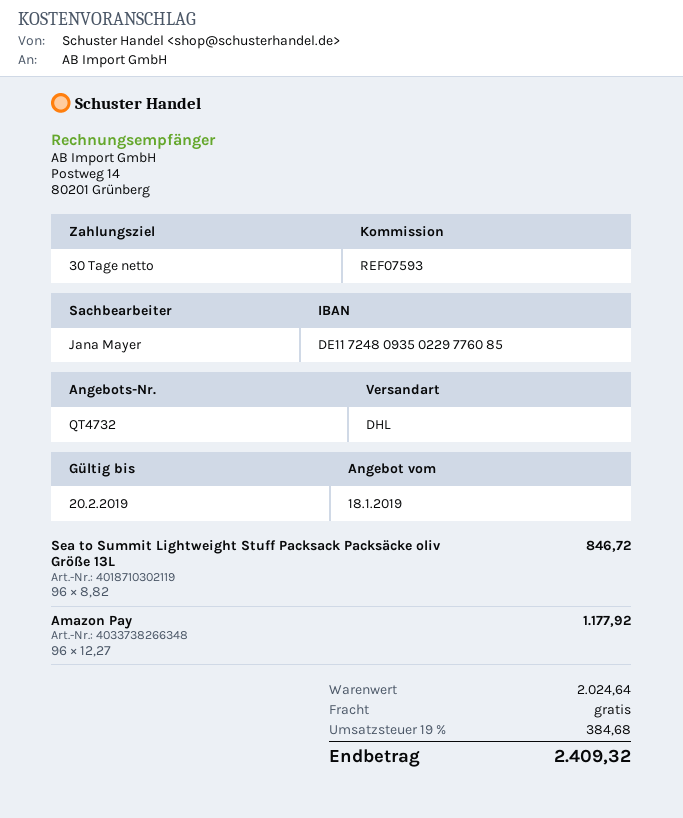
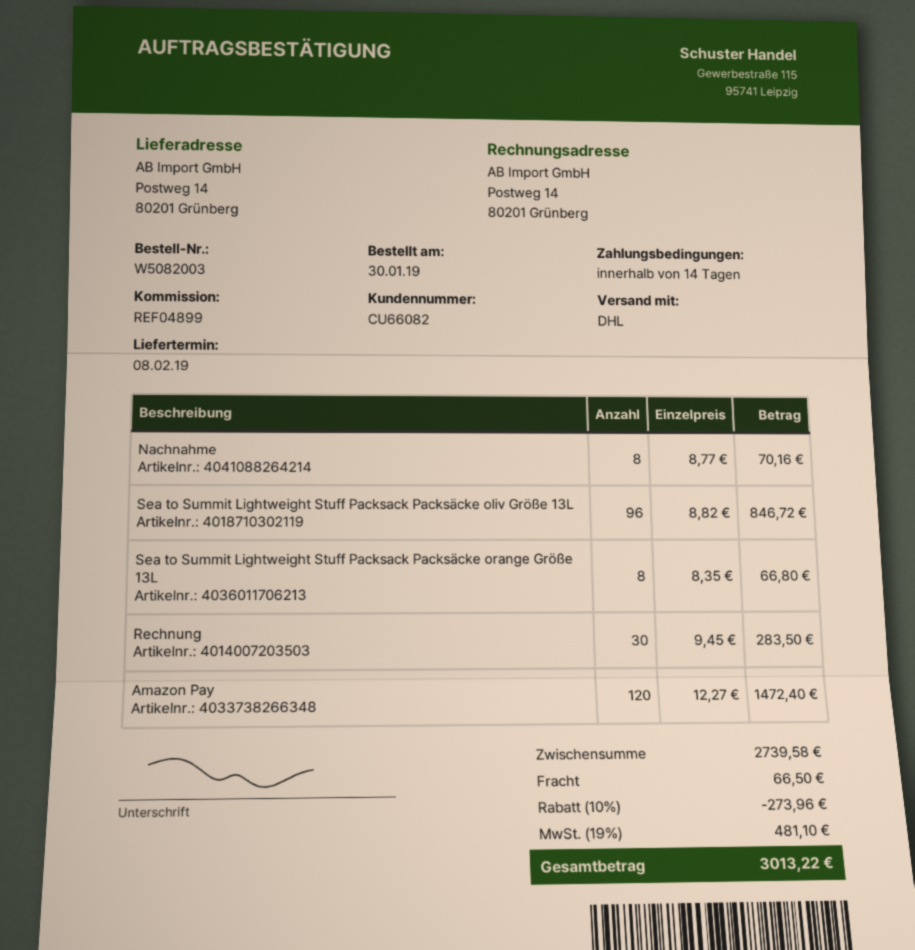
payment terms: 30 days -> 14 days
reference: REF07593 -> REF04899
Amazon Pay: 96 x 12.27 = 1177.92 -> 120 x 12.27 = 1472.40
Nachnahme: none -> 8 x 8.77 = 70.16
Sea to Summit Lightweight Stuff Packsack Packsäcke orange Größe 13L: none -> 8 x 8.35 = 66.80
Rechnung: none -> 30 x 9.45 = 283.50
subtotal: 2024.64 -> 2739.58
discount: none -> 10% = 273.96
shipping: 0.00 -> 66.50
tax: 19% = 384.68 -> 19% = 481.10
total: 2409.32 -> 3013.22

